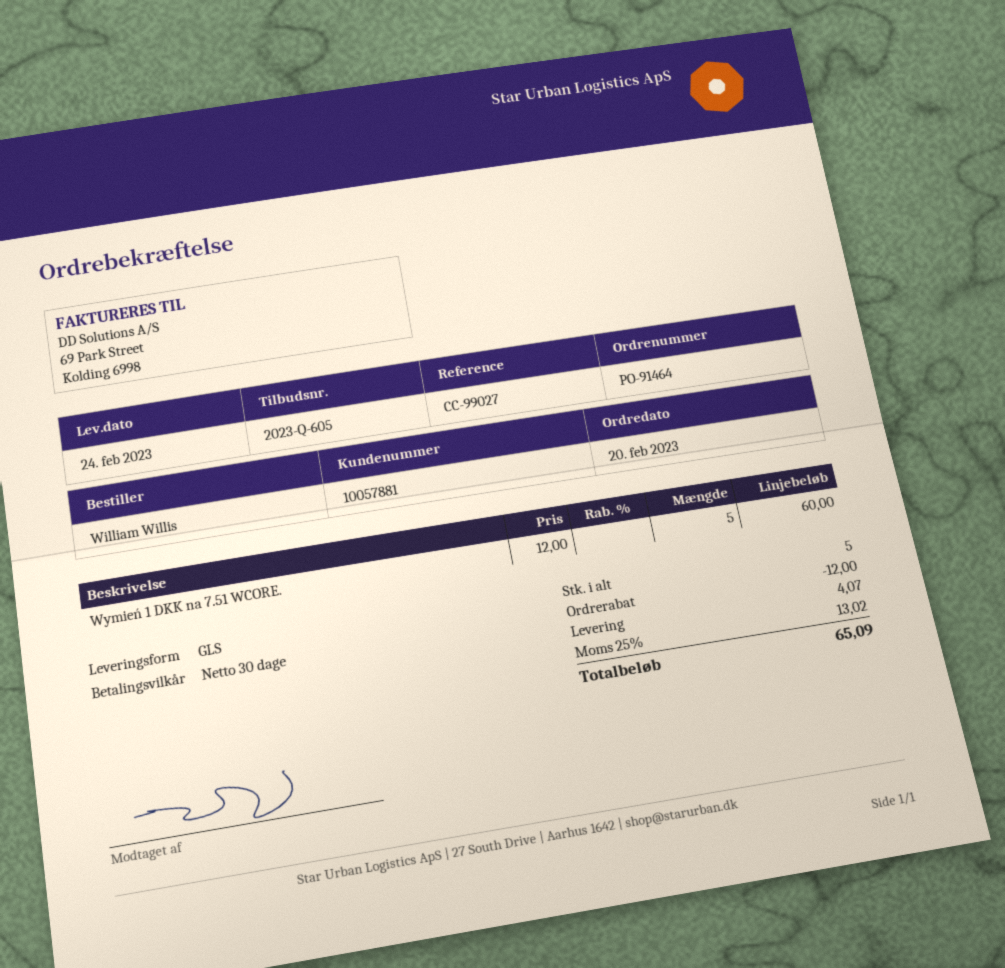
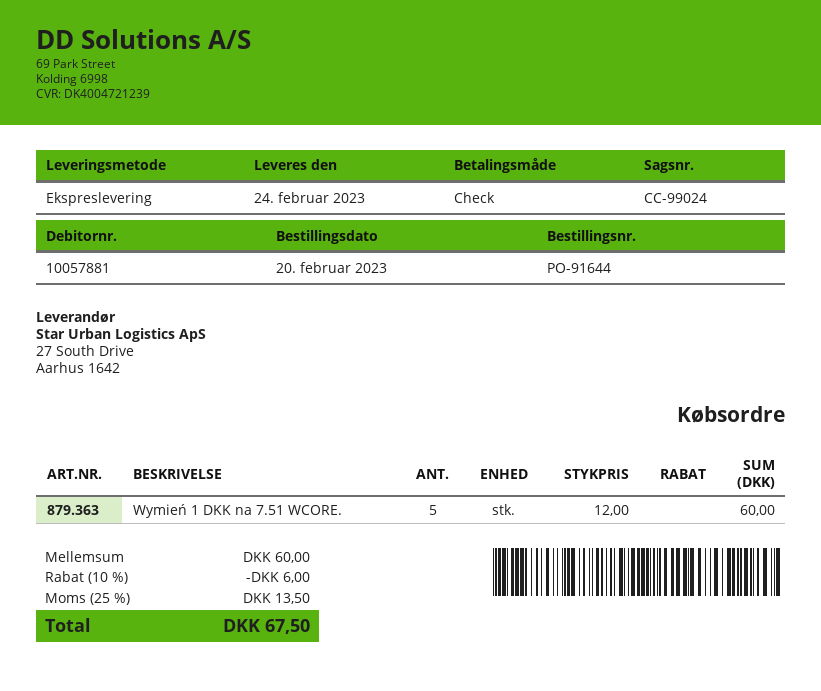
order number: PO-91464 -> PO-91644
reference: CC-99027 -> CC-99024
shipping method: GLS -> express
discount: 12.00 -> 6.00
shipping: 4.07 -> none
tax: 25% = 13.02 -> 25% = 13.50
total: 65.09 -> 67.50

